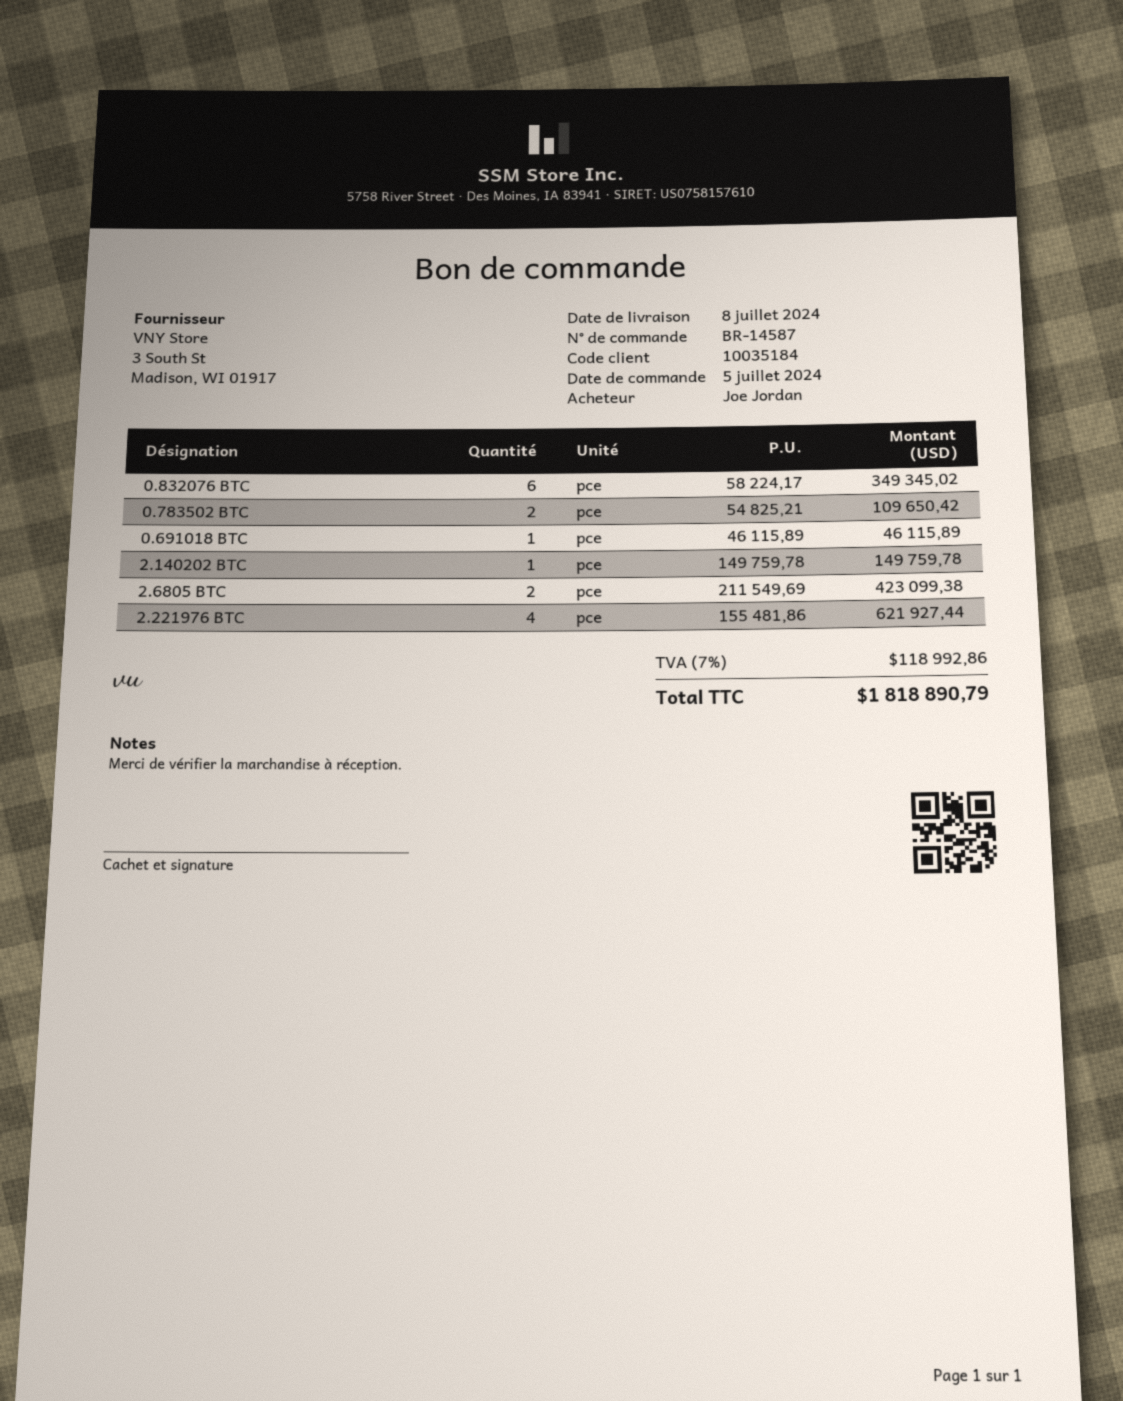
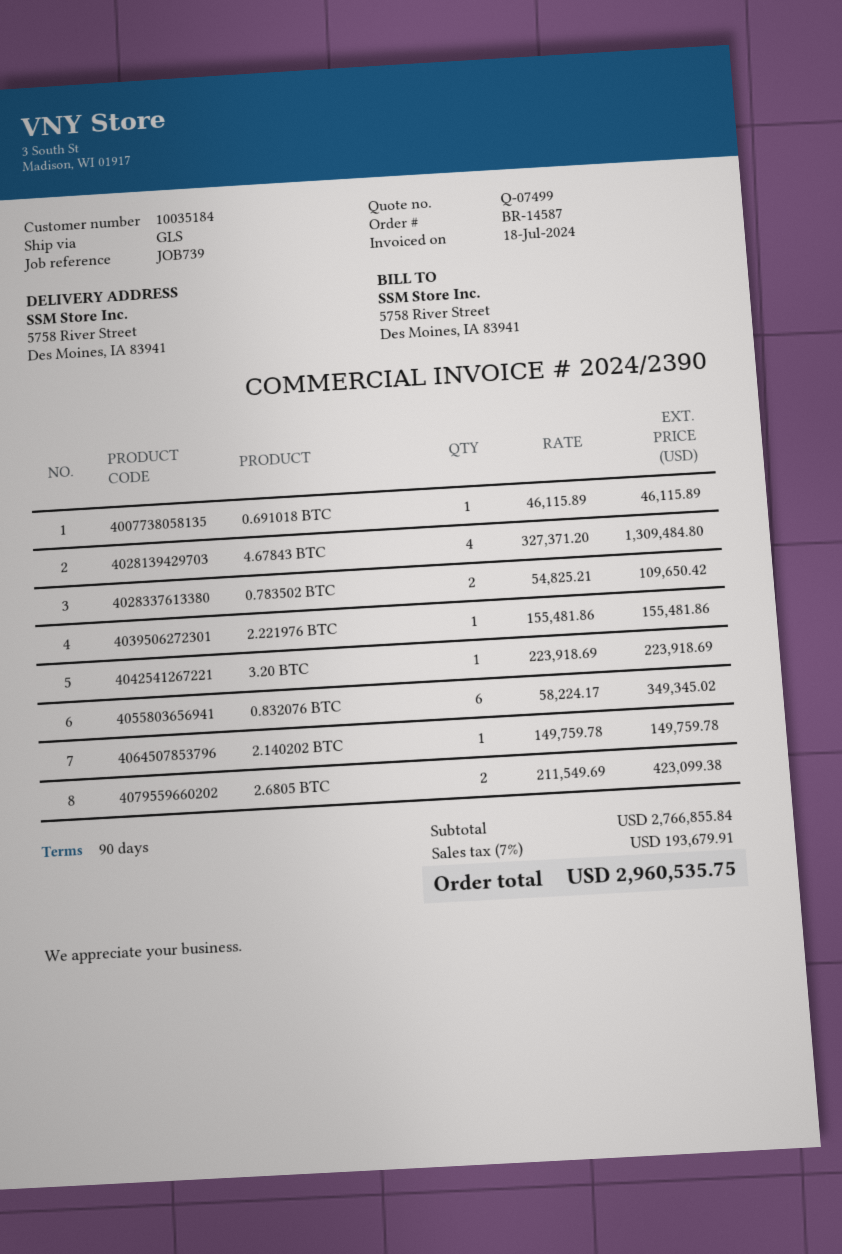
2.221976 BTC: 4 x 155481.86 = 621927.44 -> 1 x 155481.86 = 155481.86
4.67843 BTC: none -> 4 x 327371.20 = 1309484.80
3.20 BTC: none -> 1 x 223918.69 = 223918.69
tax: 7% = 118992.86 -> 7% = 193679.91
total: 1818890.79 -> 2960535.75

